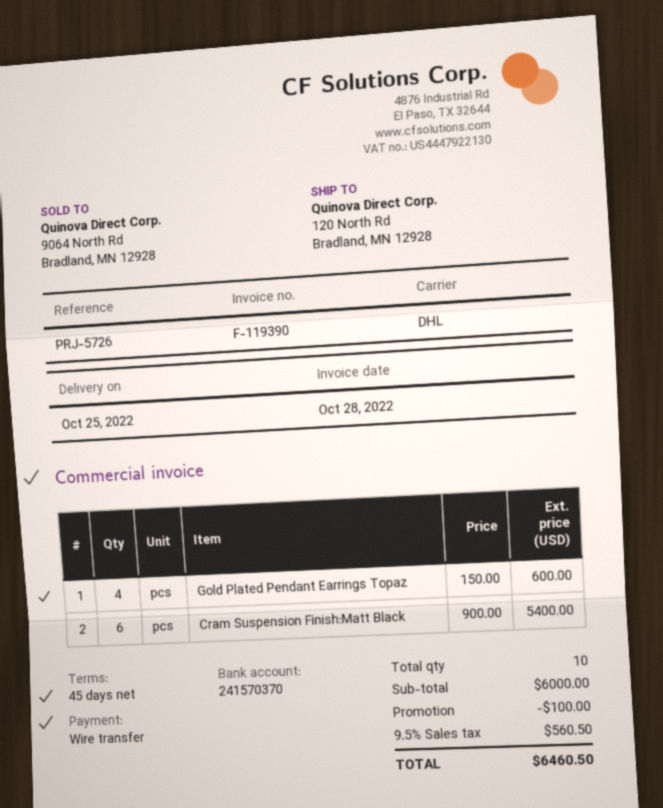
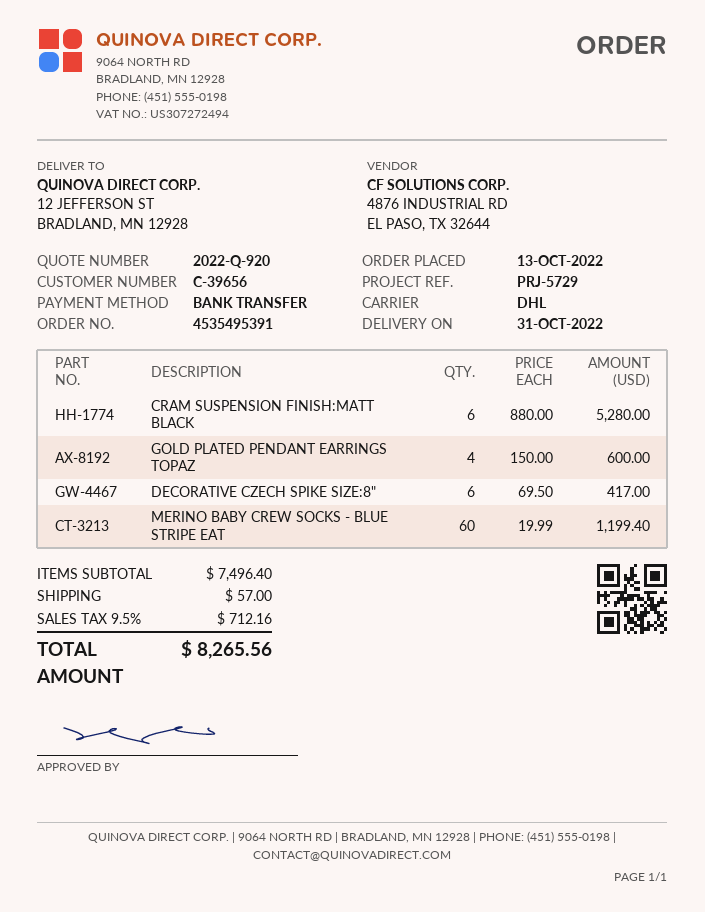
delivery date: 2022-10-25 -> 2022-10-31
reference: PRJ-5726 -> PRJ-5729
ship to: 120 North Rd, Bradland, MN 12928 -> 12 JEFFERSON ST, BRADLAND, MN 12928
Cram Suspension Finish:Matt Black: 6 x 900.00 = 5400.00 -> 6 x 880.00 = 5280.00
DECORATIVE CZECH SPIKE SIZE:8": none -> 6 x 69.50 = 417.00
MERINO BABY CREW SOCKS - BLUE STRIPE EAT: none -> 60 x 19.99 = 1199.40
subtotal: 6000.00 -> 7496.40
discount: 100.00 -> none
shipping: none -> 57.00
tax: 9.5% = 560.50 -> 9.5% = 712.16
total: 6460.50 -> 8265.56

